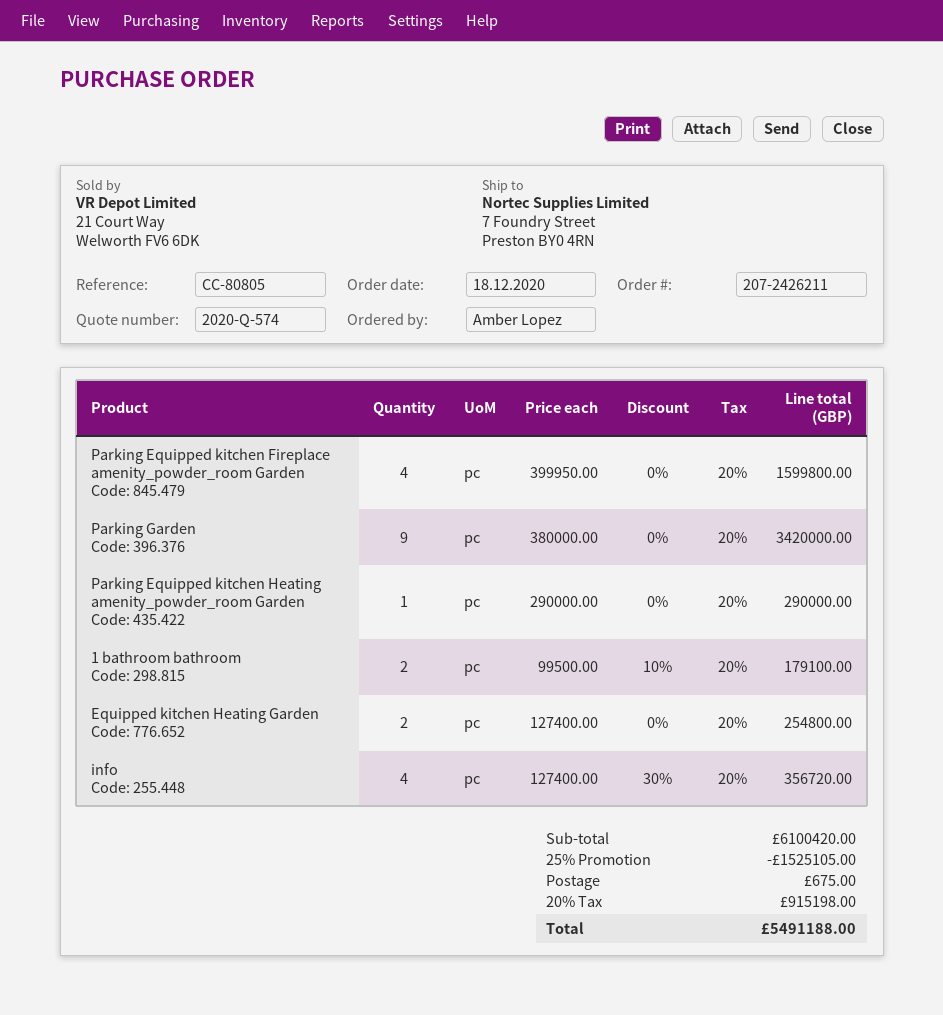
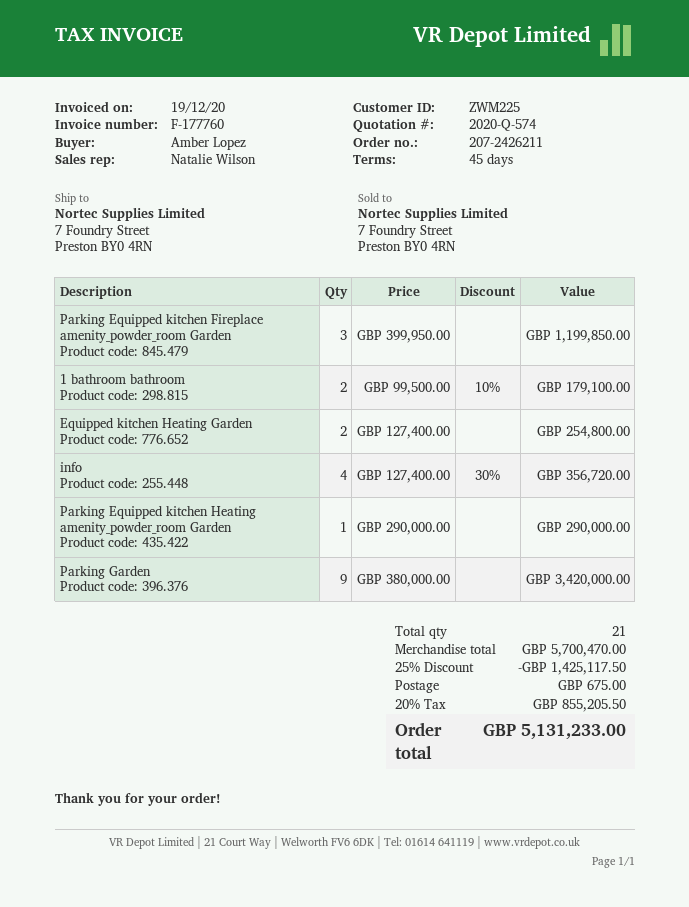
Parking Equipped kitchen Fireplace amenity_powder_room Garden: 4 x 399950.00 = 1599800.00 -> 3 x 399950.00 = 1199850.00
subtotal: 6100420.00 -> 5700470.00
discount: 25% = 1525105.00 -> 25% = 1425117.50
tax: 20% = 915198.00 -> 20% = 855205.50
total: 5491188.00 -> 5131233.00

